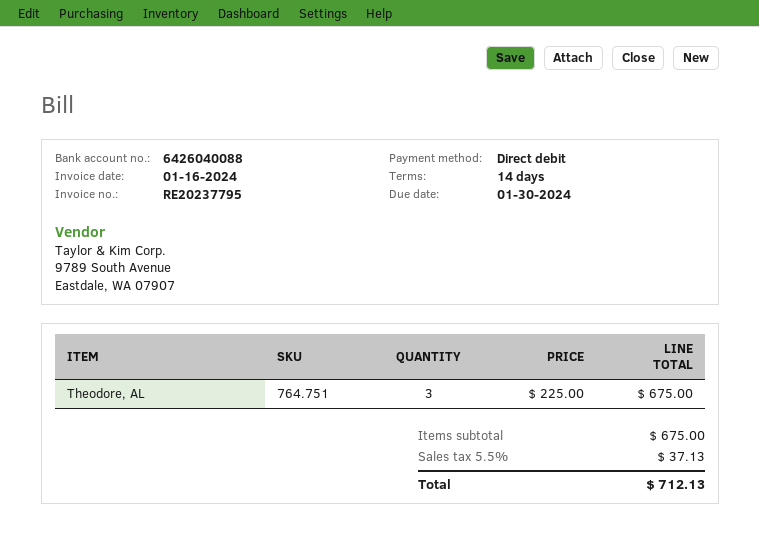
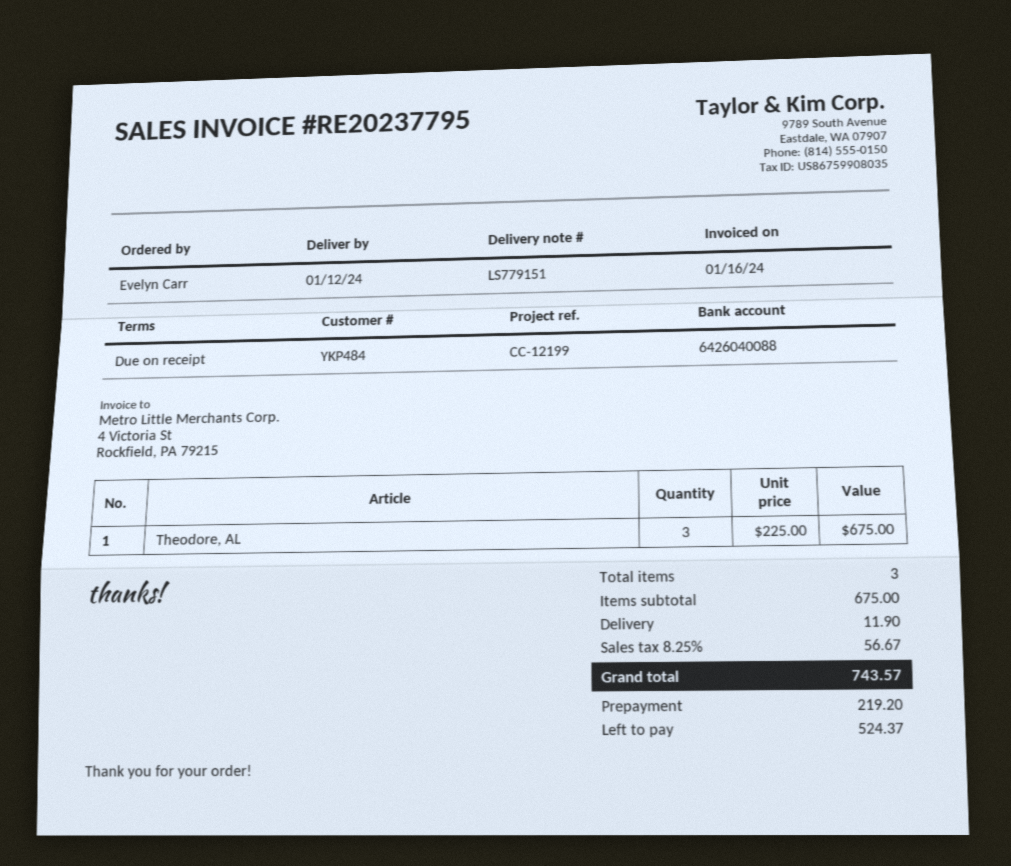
payment terms: 14 days -> on receipt
shipping: none -> 11.90
tax: 5.5% = 37.13 -> 8.25% = 56.67
total: 712.13 -> 743.57

